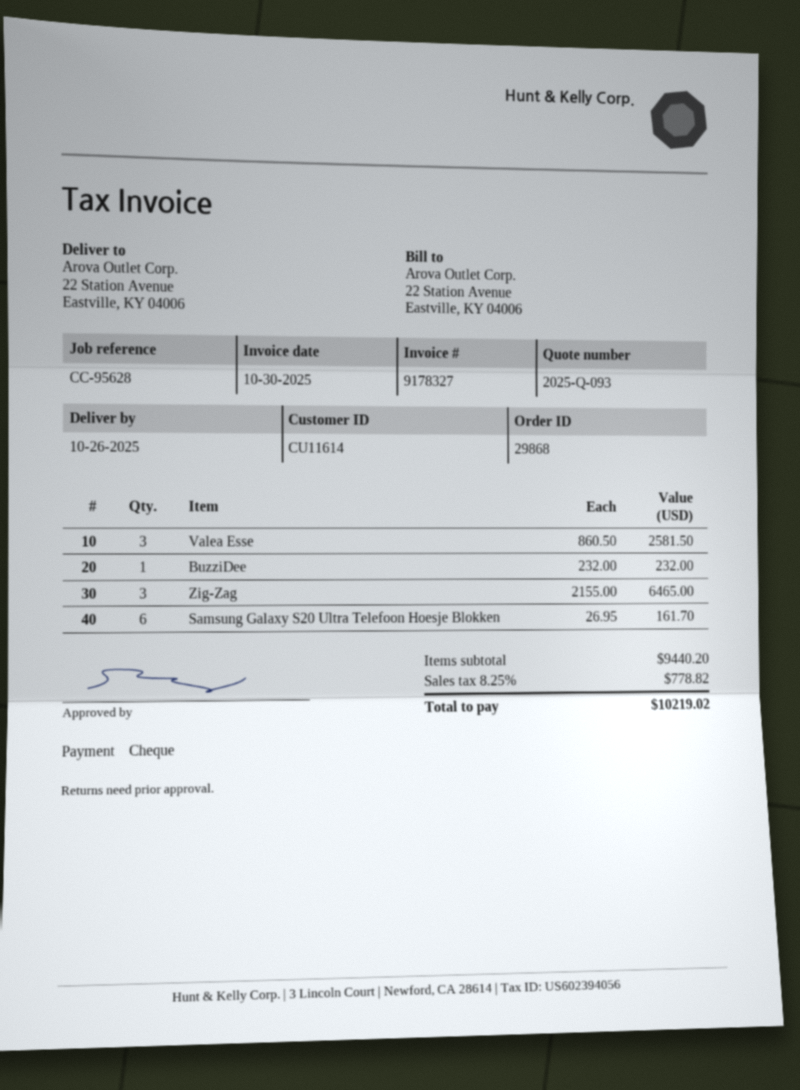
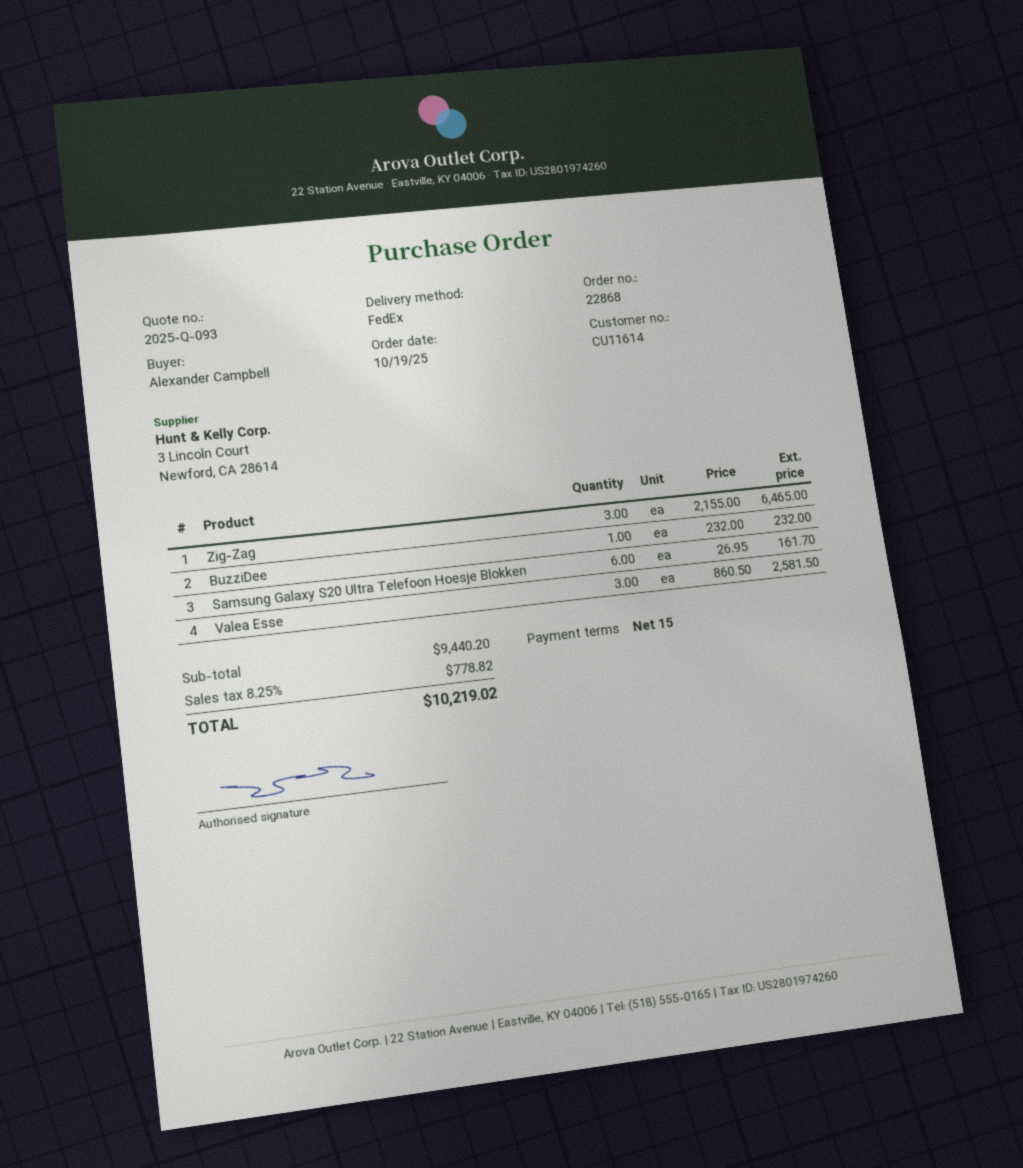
order number: 29868 -> 22868

